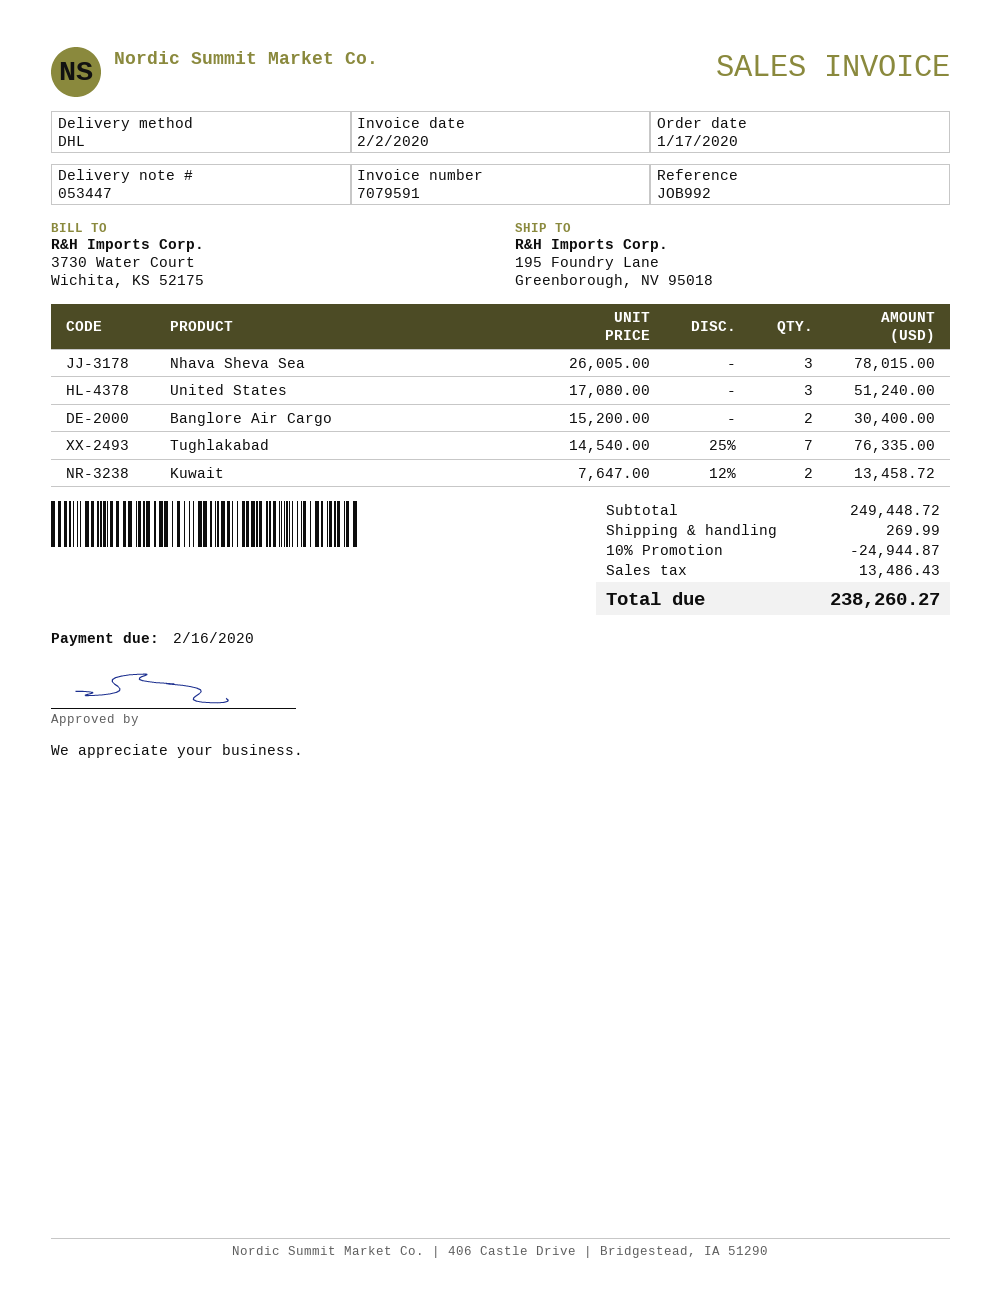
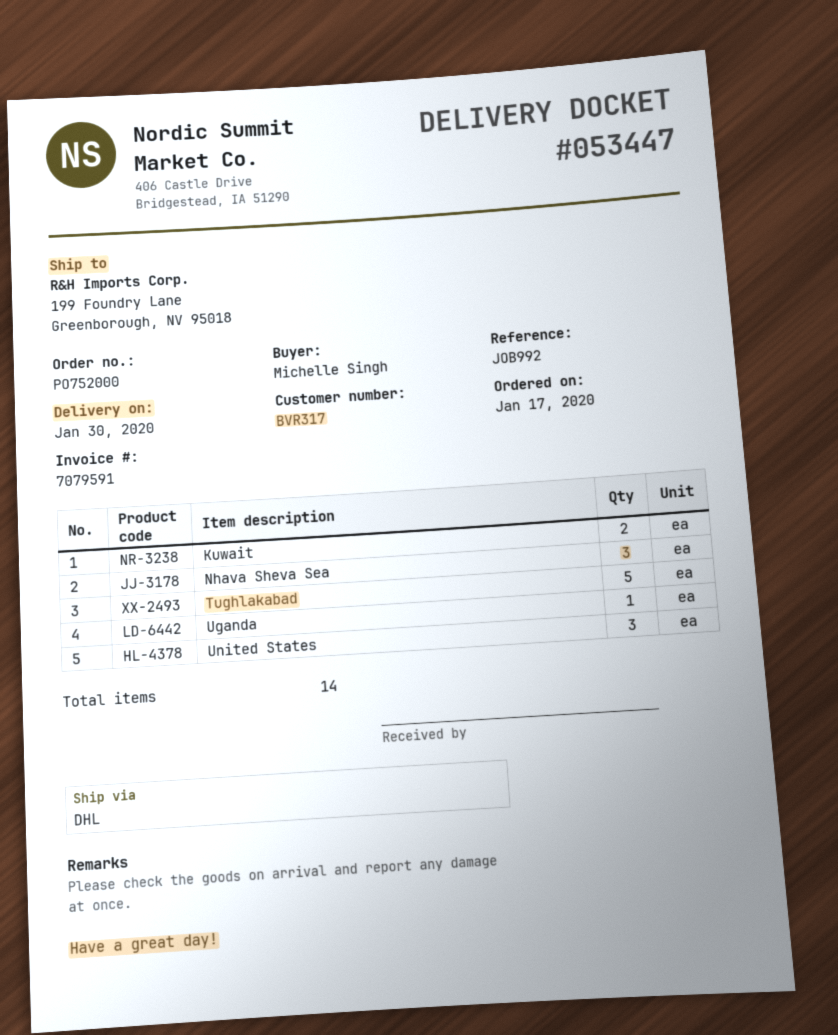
ship to: 195 Foundry Lane, Greenborough, NV 95018 -> 199 Foundry Lane, Greenborough, NV 95018
Banglore Air Cargo: 2 -> none
Tughlakabad: 7 -> 5
Uganda: none -> 1

